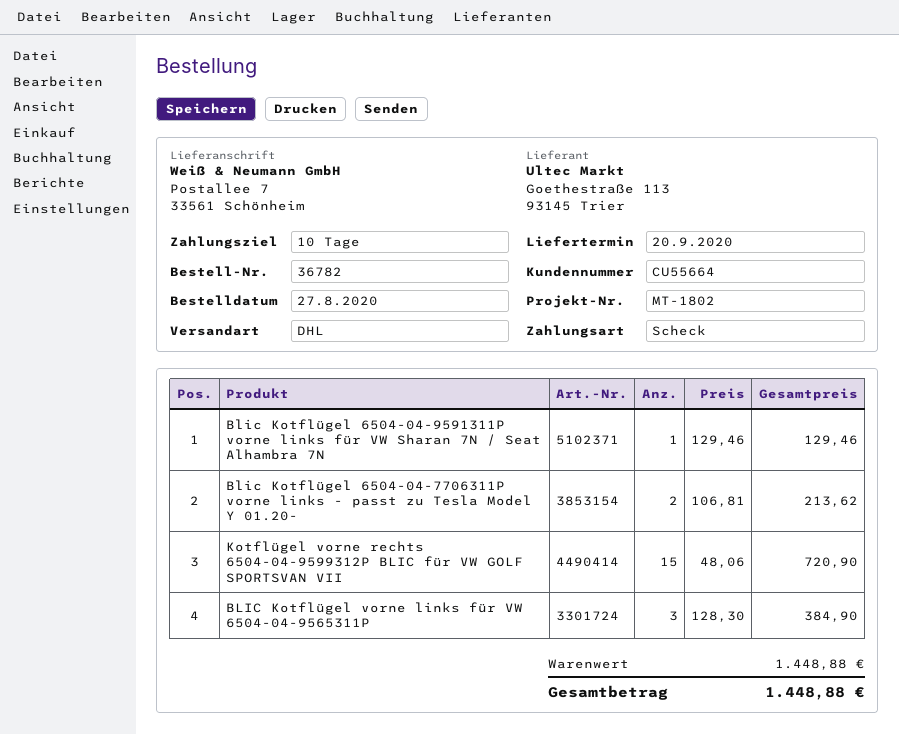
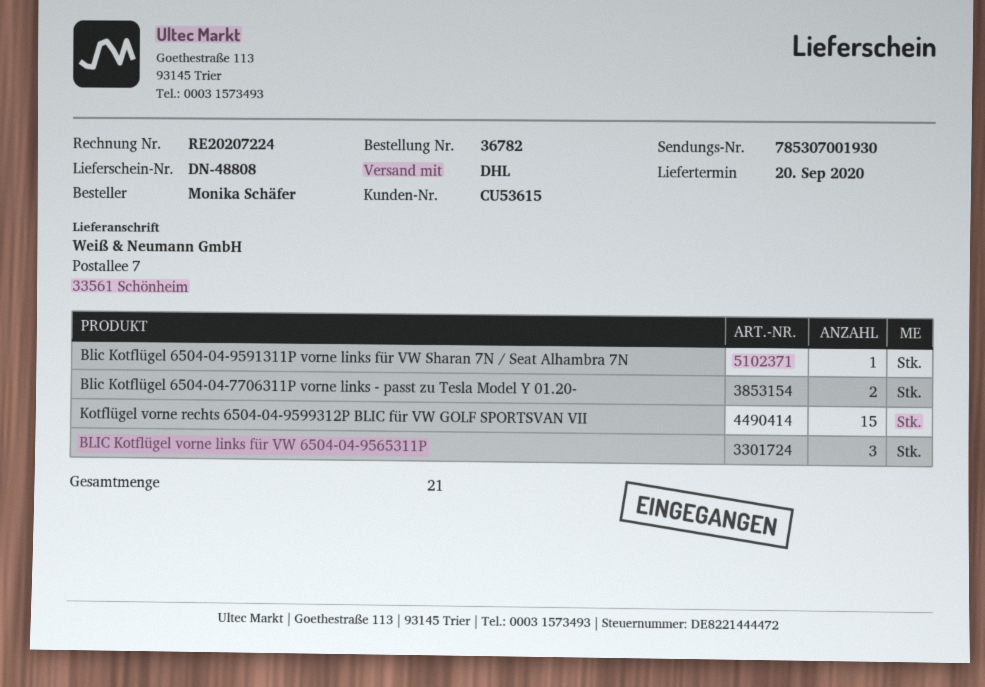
customer number: CU55664 -> CU53615

